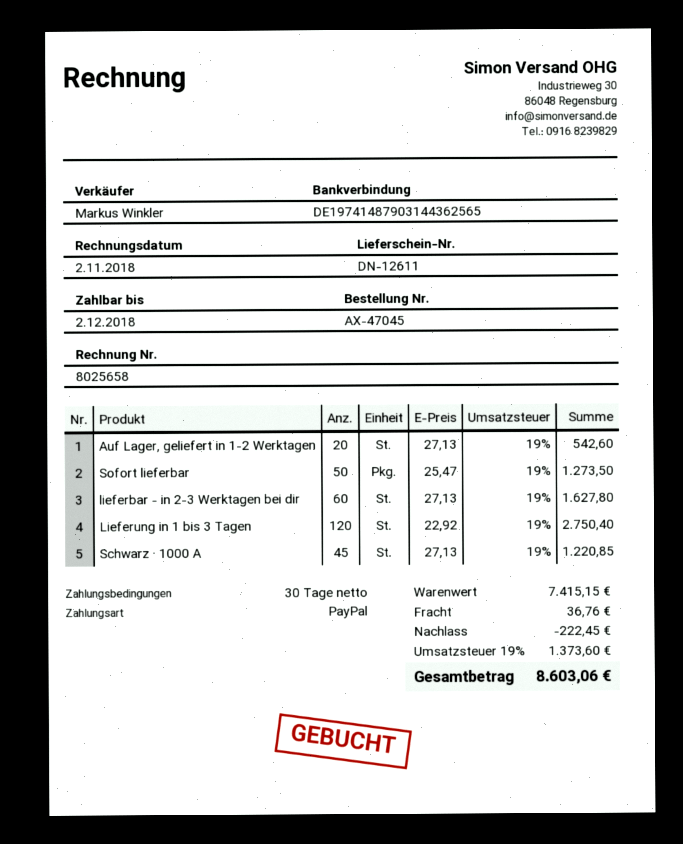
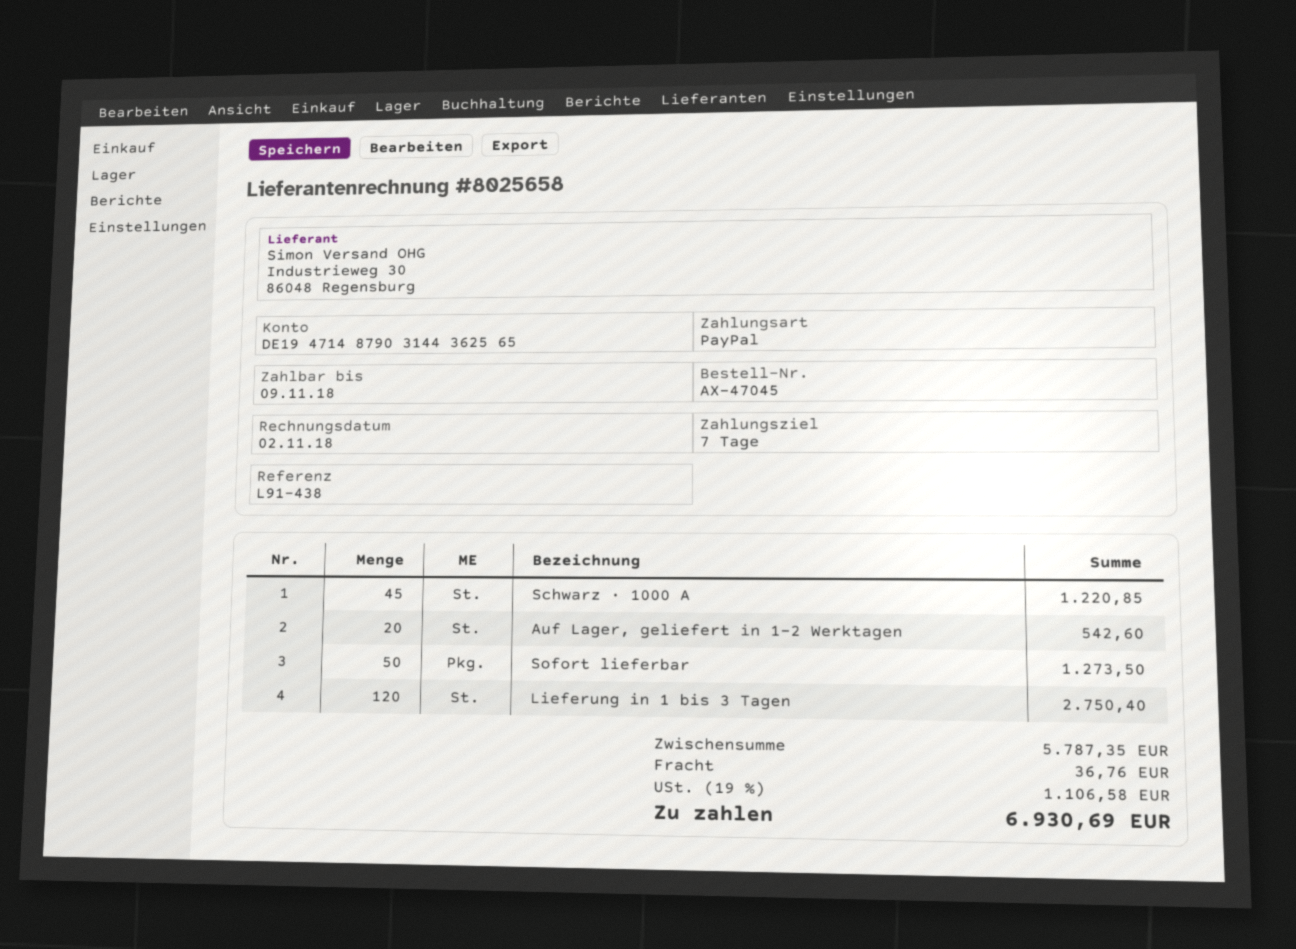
payment terms: 30 days -> 7 days
due date: 2018-12-02 -> 2018-11-09
bank account: DE19741487903144362565 -> DE19471487903144362565
lieferbar - in 2-3 Werktagen bei dir: 60 for 1627.80 -> none
subtotal: 7415.15 -> 5787.35
discount: 222.45 -> none
tax: 19% = 1373.60 -> 19% = 1106.58
total: 8603.06 -> 6930.69

